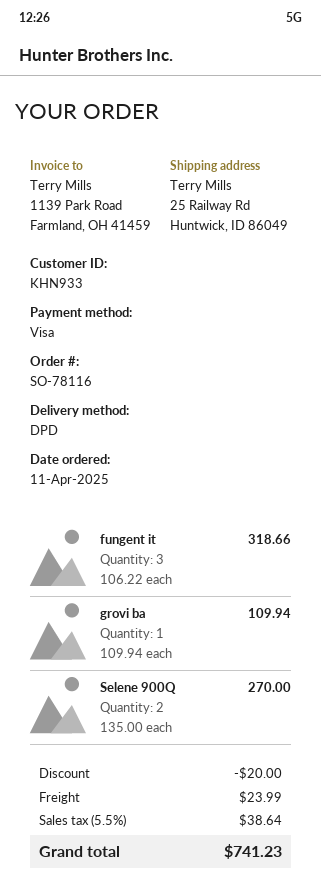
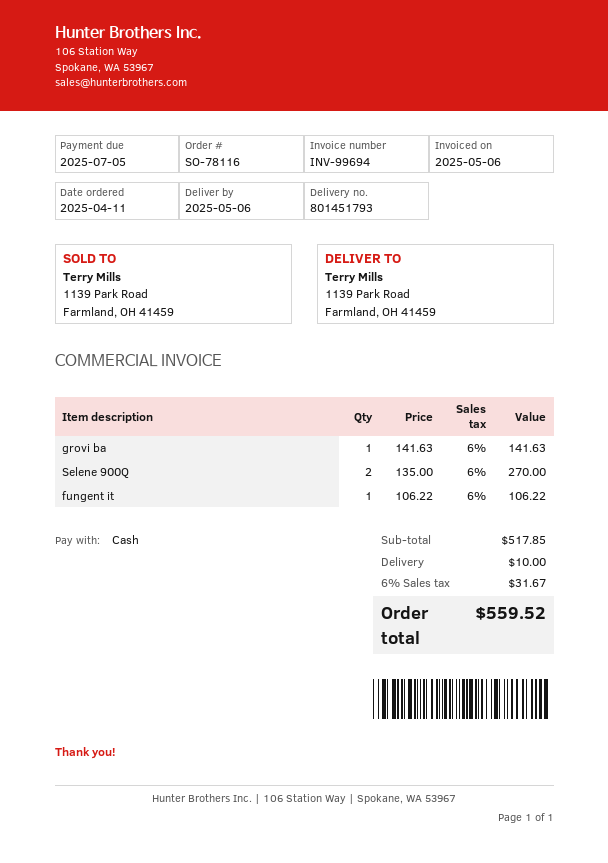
payment method: Visa -> cash
ship to: 25 Railway Rd, Huntwick, ID 86049 -> 1139 Park Road, Farmland, OH 41459
fungent it: 3 x 106.22 = 318.66 -> 1 x 106.22 = 106.22
grovi ba: 1 x 109.94 = 109.94 -> 1 x 141.63 = 141.63
discount: 20.00 -> none
shipping: 23.99 -> 10.00
tax: 5.5% = 38.64 -> 6% = 31.67
total: 741.23 -> 559.52

